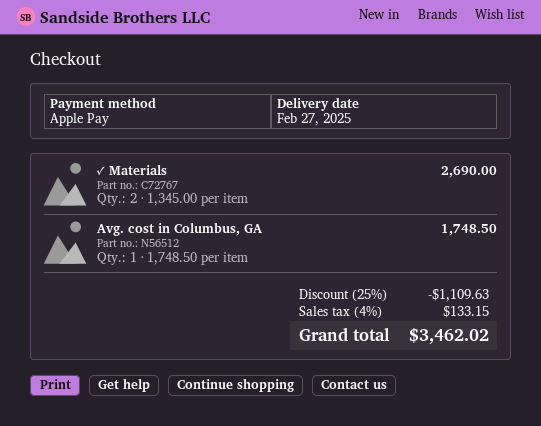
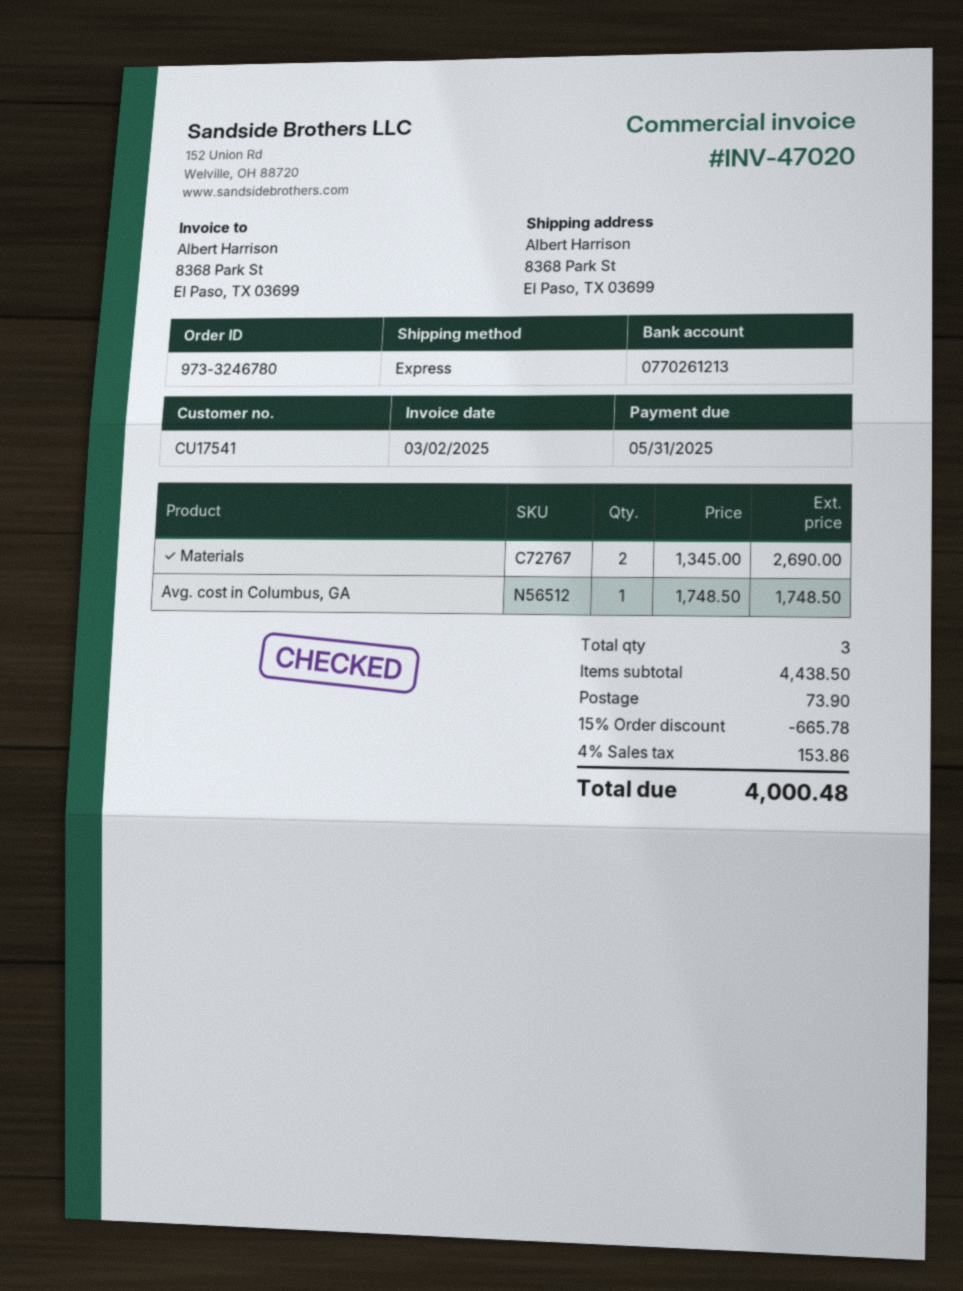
discount: 25% = 1109.63 -> 15% = 665.78
shipping: none -> 73.90
tax: 4% = 133.15 -> 4% = 153.86
total: 3462.02 -> 4000.48

